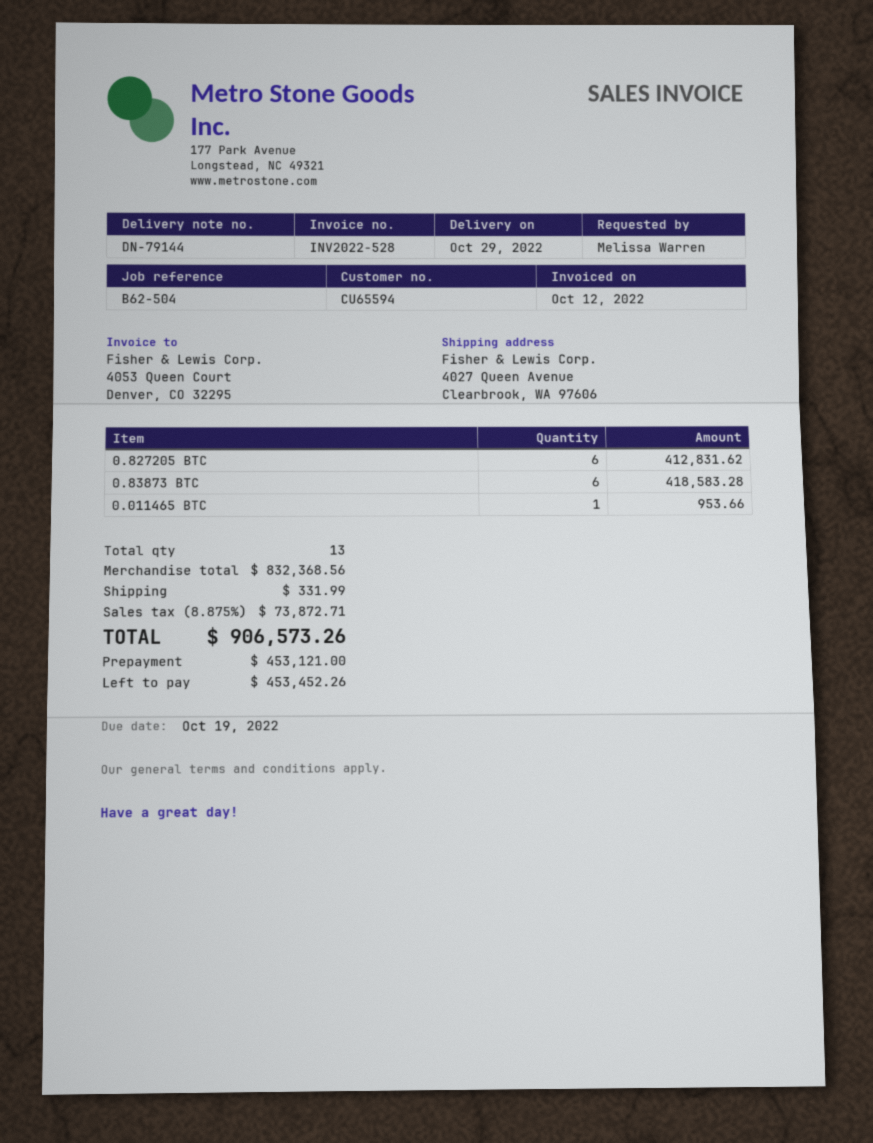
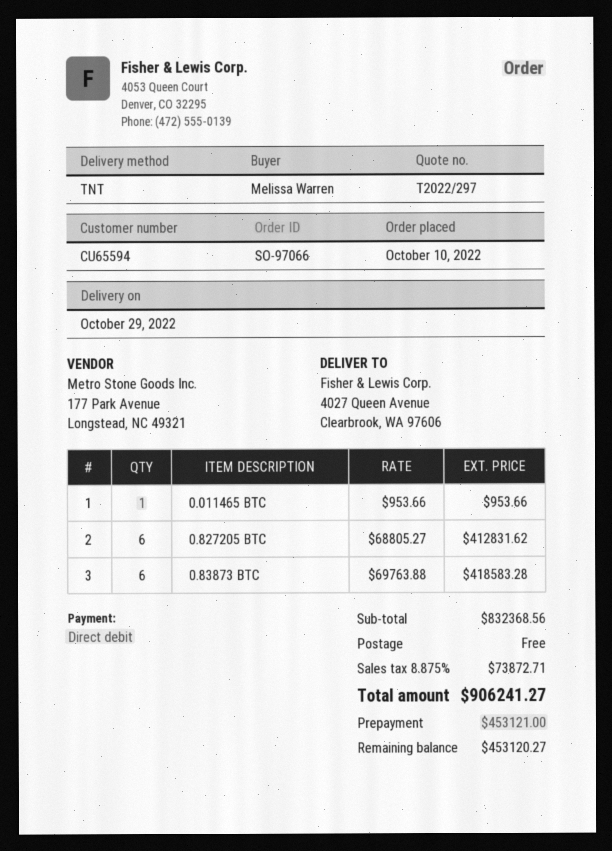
shipping: 331.99 -> 0.00
total: 906573.26 -> 906241.27
balance: 453452.26 -> 453120.27

